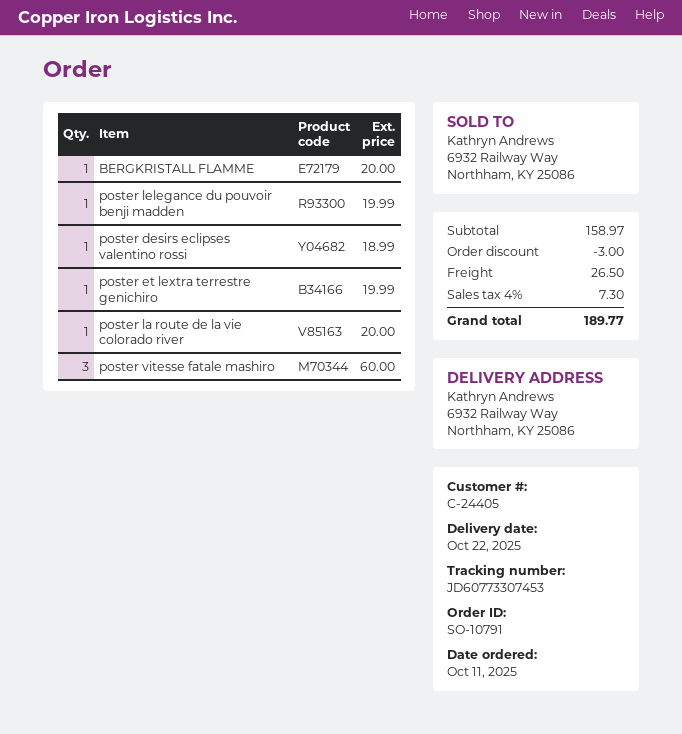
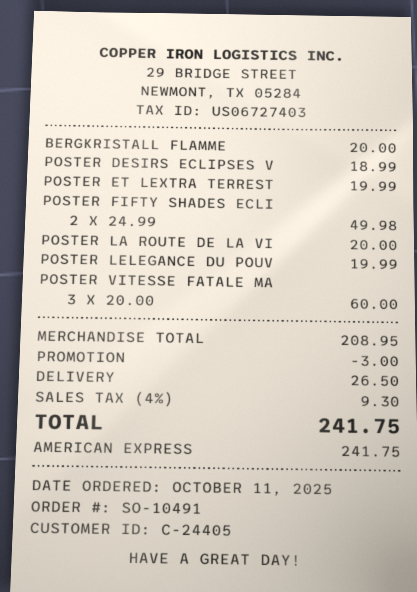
order number: SO-10791 -> SO-10491
POSTER FIFTY SHADES ECLI: none -> 2 for 49.98
subtotal: 158.97 -> 208.95
tax: 4% = 7.30 -> 4% = 9.30
total: 189.77 -> 241.75

